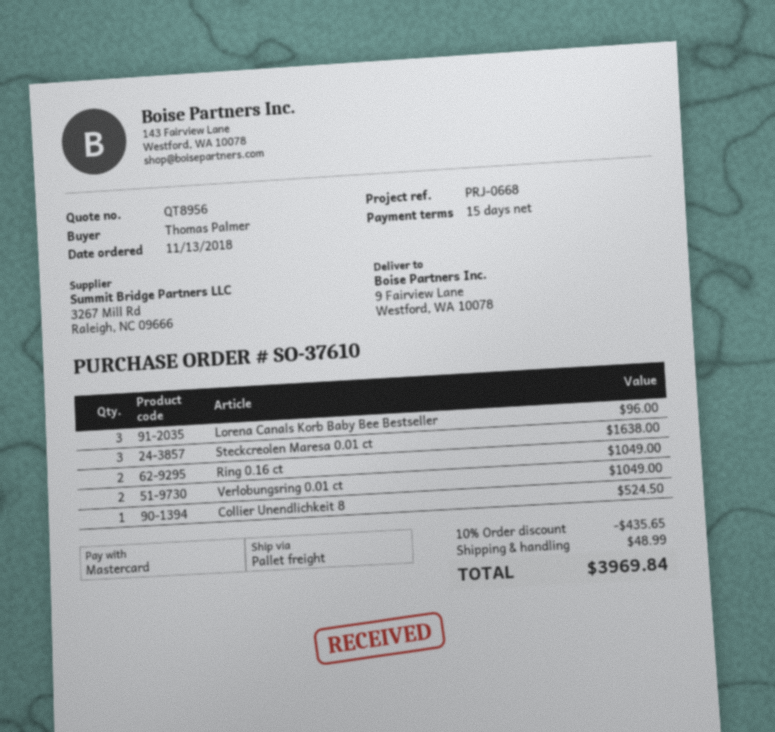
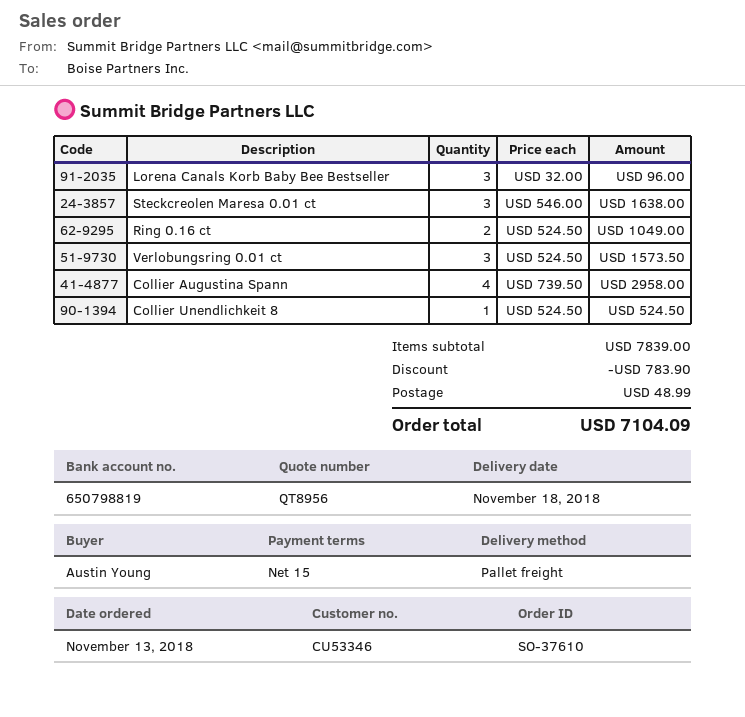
ordered by: Thomas Palmer -> Austin Young
Verlobungsring 0.01 ct: 2 for 1049.00 -> 3 for 1573.50
Collier Augustina Spann: none -> 4 for 2958.00
discount: 435.65 -> 783.90
total: 3969.84 -> 7104.09

